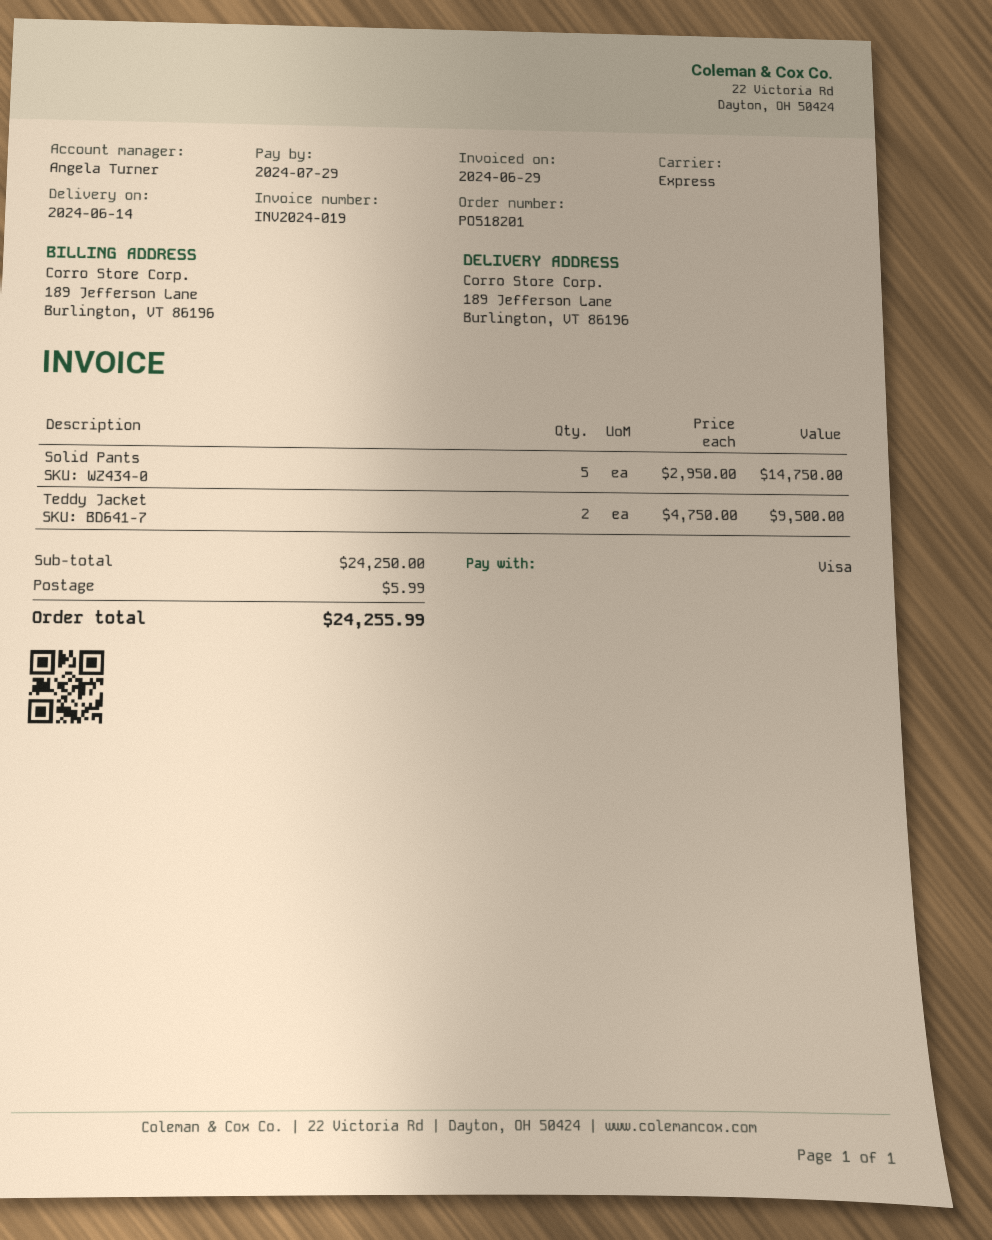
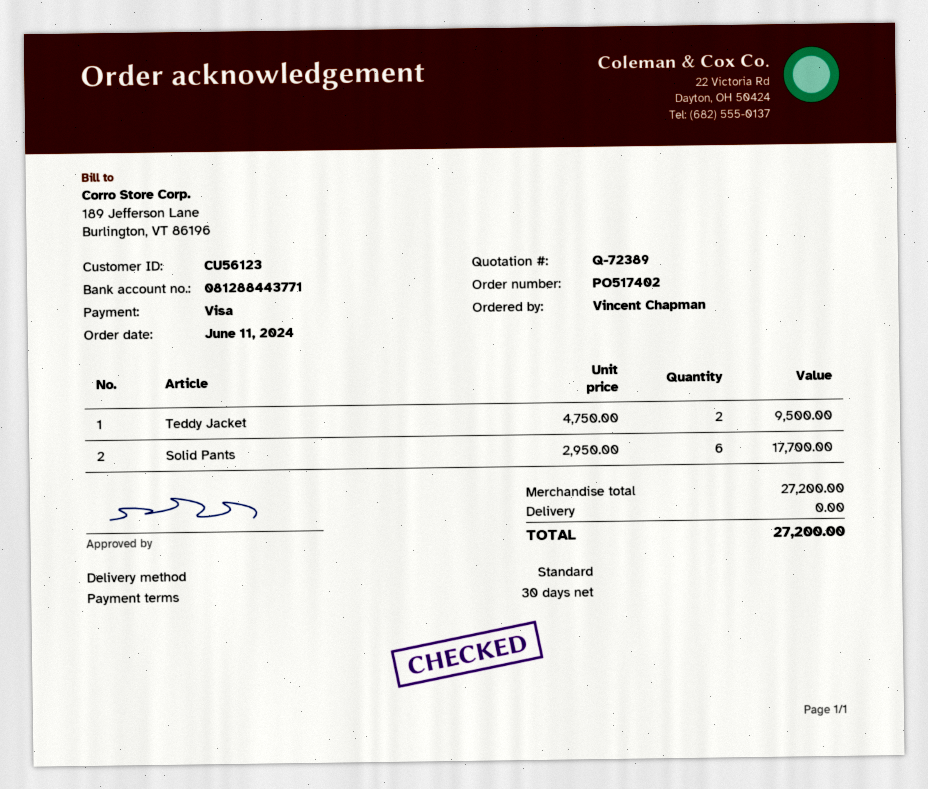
order number: PO518201 -> PO517402
shipping method: express -> standard
Solid Pants: 5 x 2950.00 = 14750.00 -> 6 x 2950.00 = 17700.00
subtotal: 24250.00 -> 27200.00
shipping: 5.99 -> 0.00
total: 24255.99 -> 27200.00

